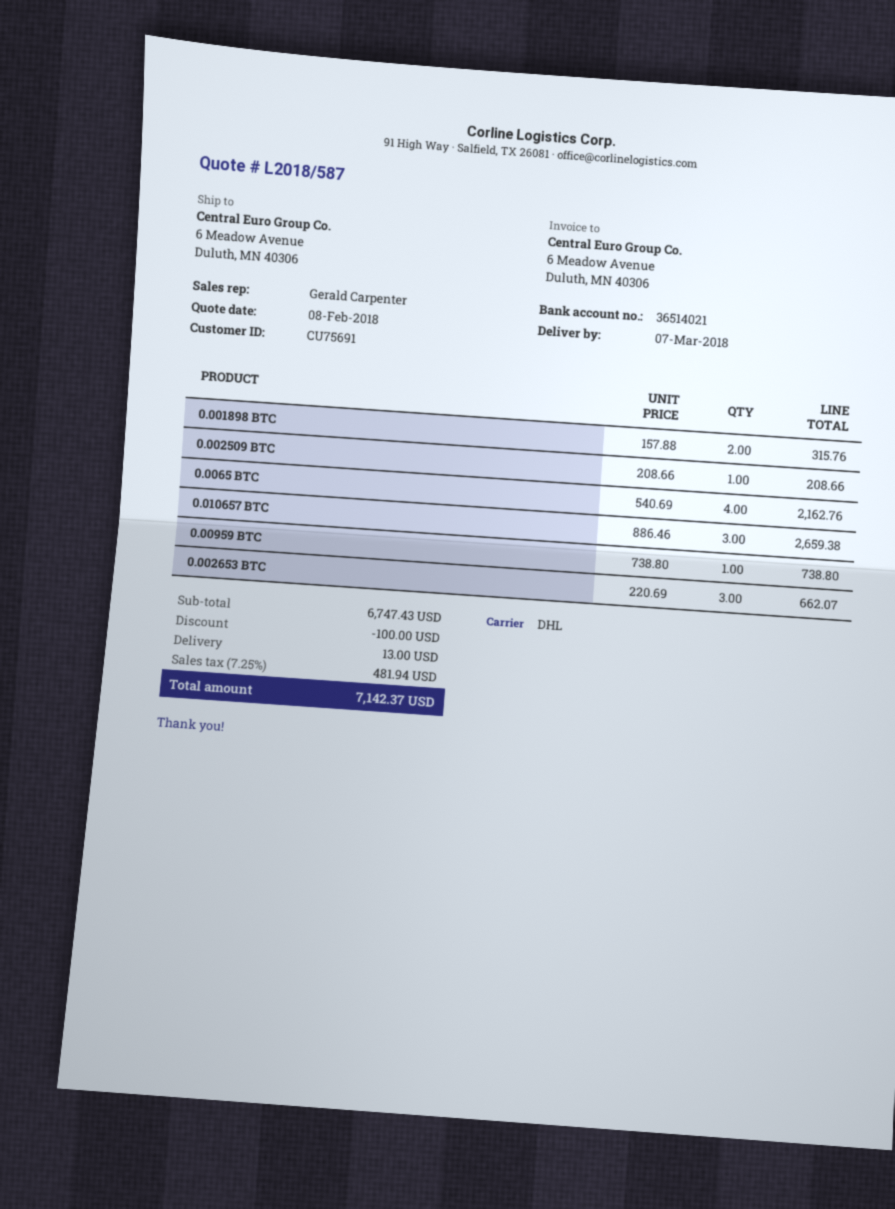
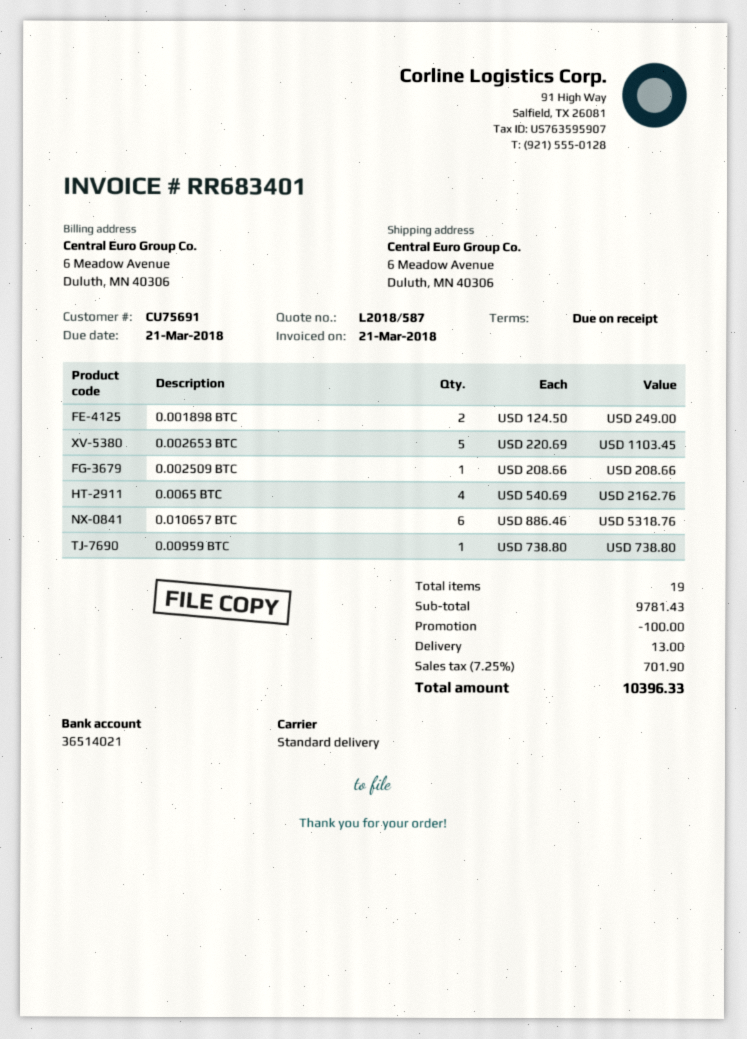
shipping method: DHL -> standard
0.001898 BTC: 2 x 157.88 = 315.76 -> 2 x 124.50 = 249.00
0.010657 BTC: 3 x 886.46 = 2659.38 -> 6 x 886.46 = 5318.76
0.002653 BTC: 3 x 220.69 = 662.07 -> 5 x 220.69 = 1103.45
subtotal: 6747.43 -> 9781.43
tax: 7.25% = 481.94 -> 7.25% = 701.90
total: 7142.37 -> 10396.33

